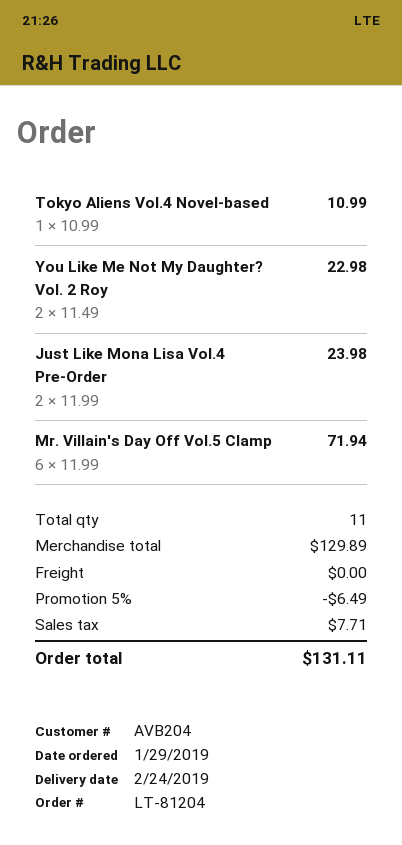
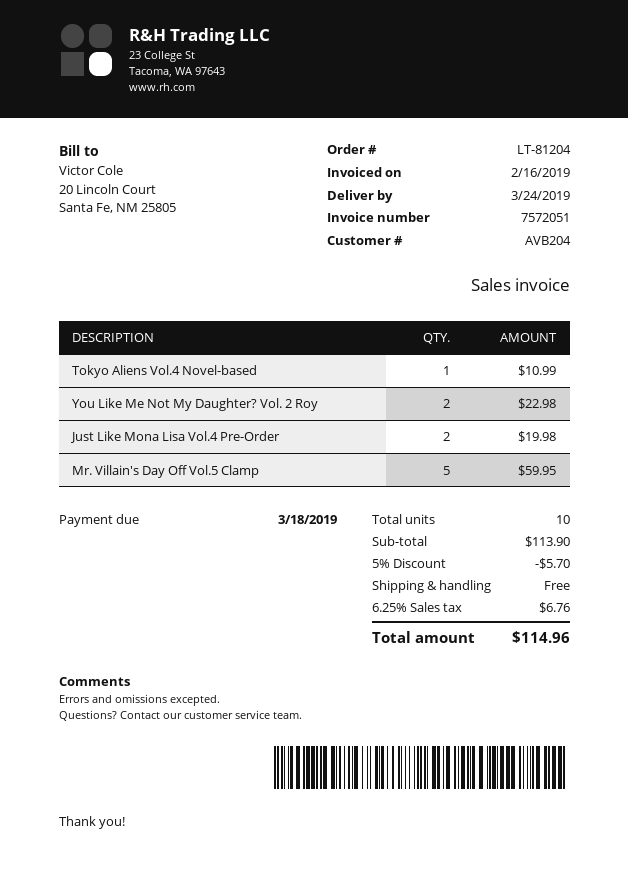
delivery date: 2019-02-24 -> 2019-03-24
Just Like Mona Lisa Vol.4 Pre-Order: 2 for 23.98 -> 2 for 19.98
Mr. Villain's Day Off Vol.5 Clamp: 6 for 71.94 -> 5 for 59.95
total quantity: 11 -> 10
subtotal: 129.89 -> 113.90
discount: 5% = 6.49 -> 5% = 5.70
tax: 7.71 -> 6.76
total: 131.11 -> 114.96

